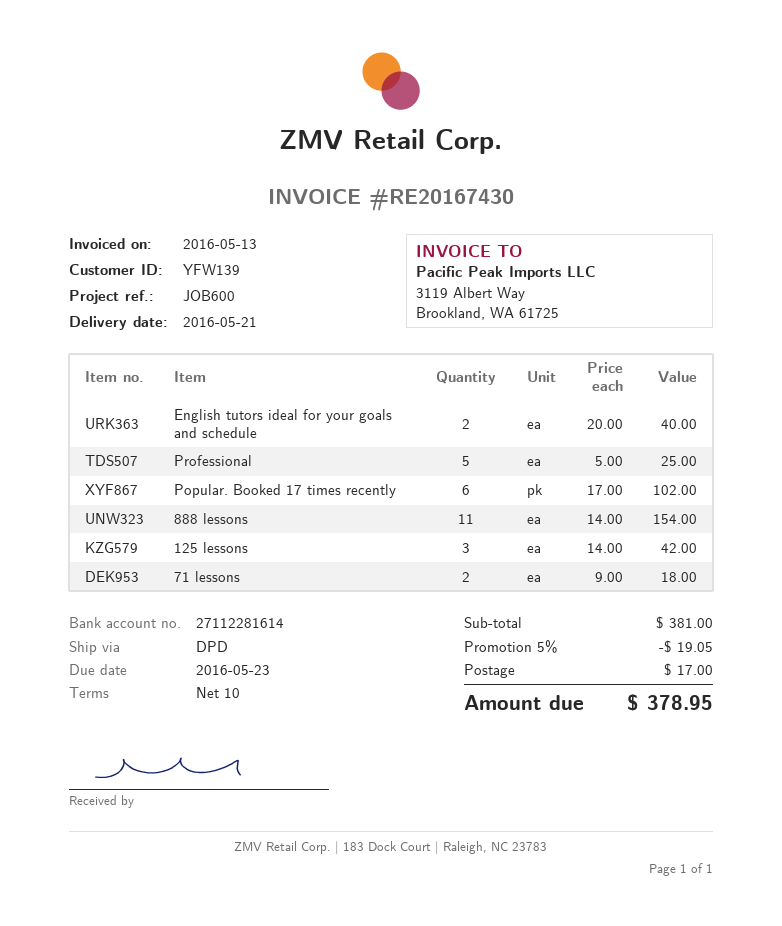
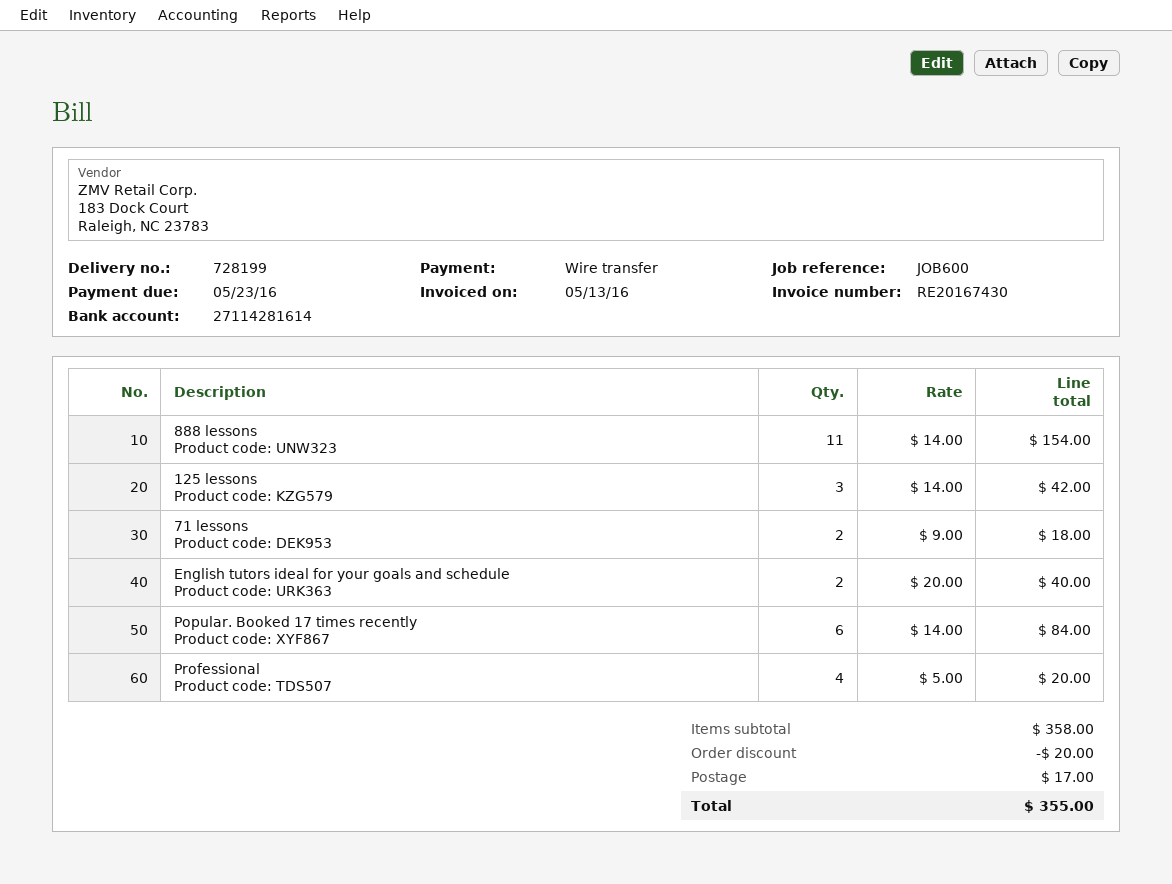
bank account: 27112281614 -> 27114281614
Professional: 5 x 5.00 = 25.00 -> 4 x 5.00 = 20.00
Popular. Booked 17 times recently: 6 x 17.00 = 102.00 -> 6 x 14.00 = 84.00
subtotal: 381.00 -> 358.00
discount: 19.05 -> 20.00
total: 378.95 -> 355.00

